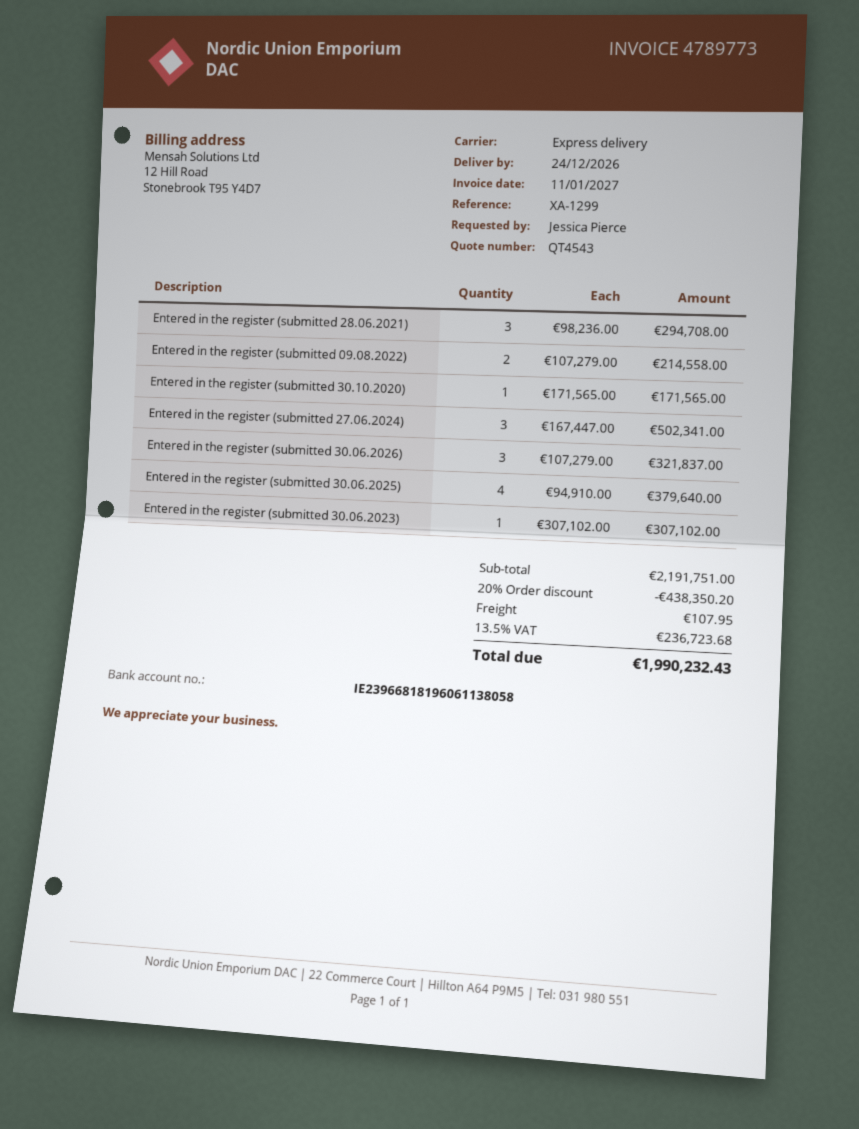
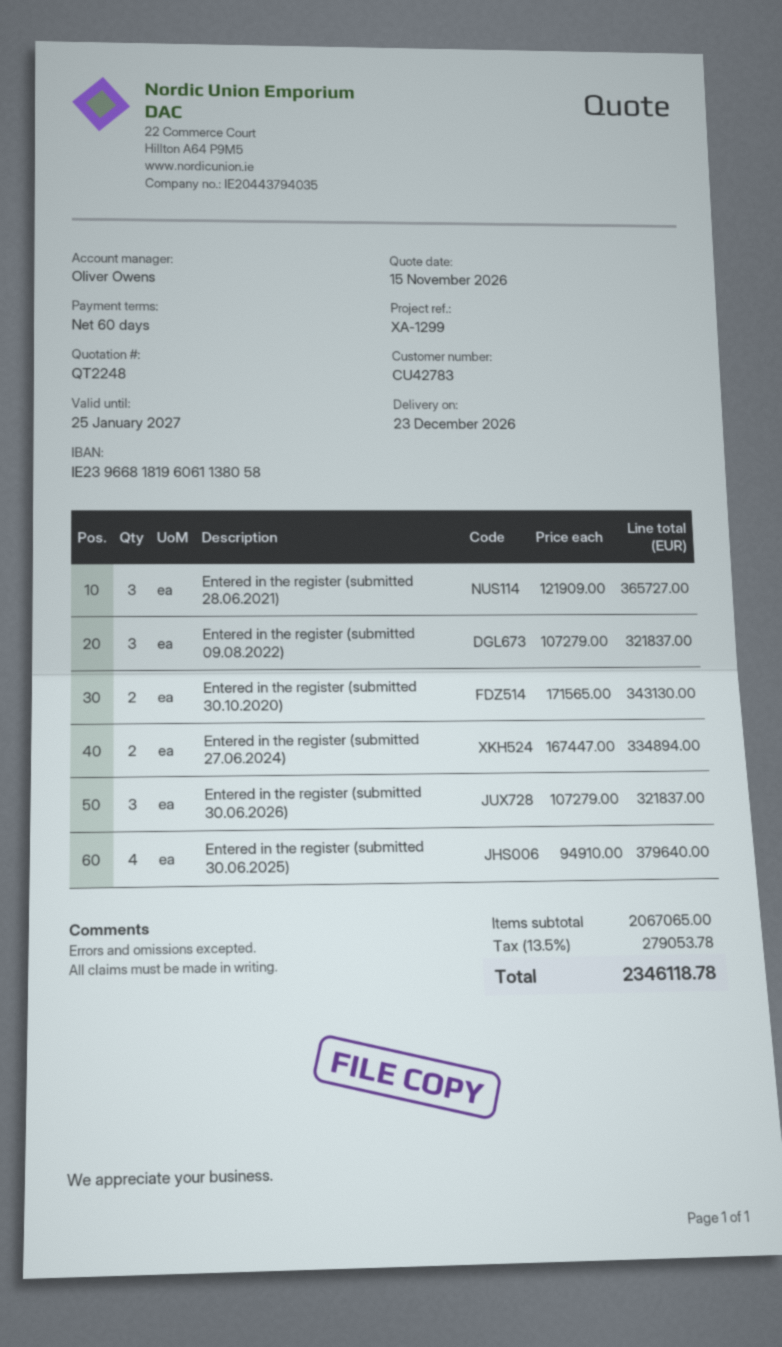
quote number: QT4543 -> QT2248
delivery date: 2026-12-24 -> 2026-12-23
Entered in the register (submitted 28.06.2021): 3 x 98236.00 = 294708.00 -> 3 x 121909.00 = 365727.00
Entered in the register (submitted 09.08.2022): 2 x 107279.00 = 214558.00 -> 3 x 107279.00 = 321837.00
Entered in the register (submitted 30.10.2020): 1 x 171565.00 = 171565.00 -> 2 x 171565.00 = 343130.00
Entered in the register (submitted 27.06.2024): 3 x 167447.00 = 502341.00 -> 2 x 167447.00 = 334894.00
Entered in the register (submitted 30.06.2023): 1 x 307102.00 = 307102.00 -> none
subtotal: 2191751.00 -> 2067065.00
discount: 20% = 438350.20 -> none
shipping: 107.95 -> none
tax: 13.5% = 236723.68 -> 13.5% = 279053.78
total: 1990232.43 -> 2346118.78

